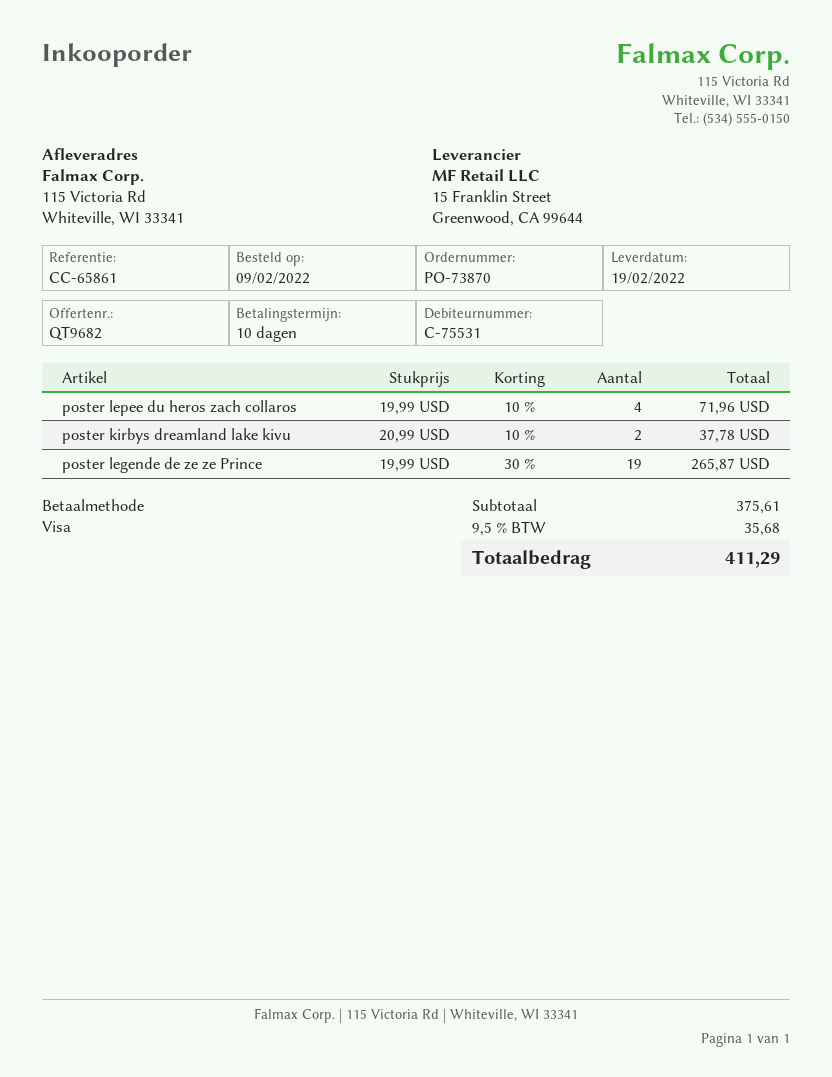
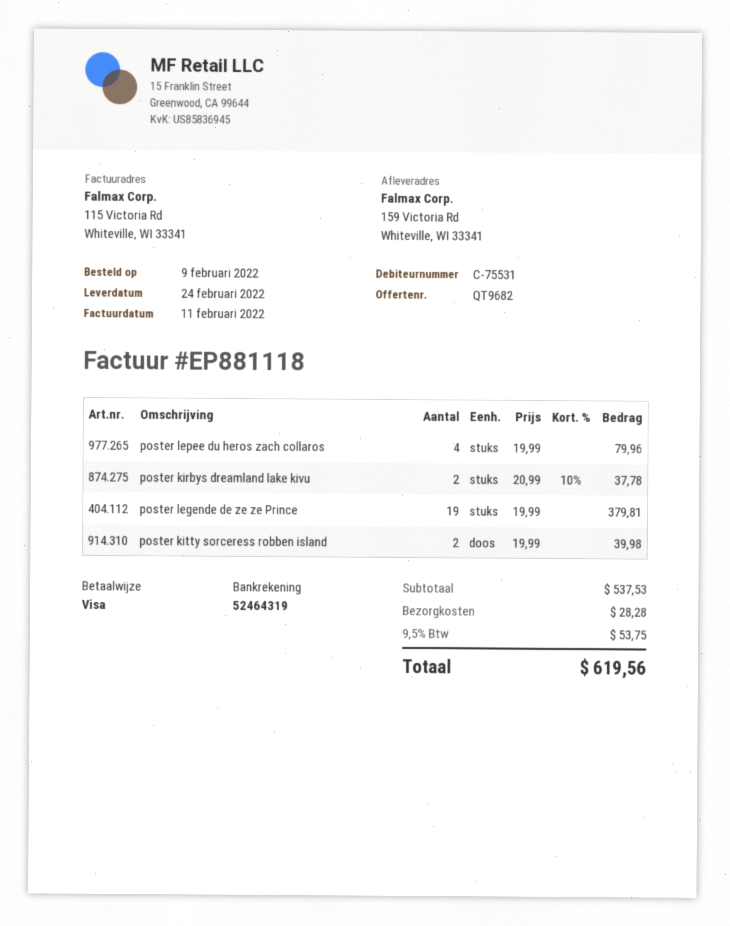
delivery date: 2022-02-19 -> 2022-02-24
ship to: 115 Victoria Rd, Whiteville, WI 33341 -> 159 Victoria Rd, Whiteville, WI 33341
poster lepee du heros zach collaros: 4 x 19.99 - 10% = 71.96 -> 4 x 19.99 = 79.96
poster legende de ze ze Prince: 19 x 19.99 - 30% = 265.87 -> 19 x 19.99 = 379.81
poster kitty sorceress robben island: none -> 2 x 19.99 = 39.98
subtotal: 375.61 -> 537.53
shipping: none -> 28.28
tax: 9.5% = 35.68 -> 9.5% = 53.75
total: 411.29 -> 619.56

